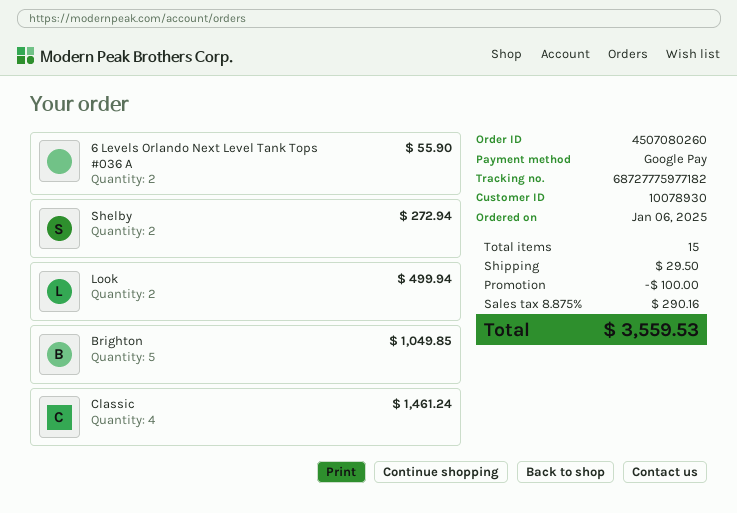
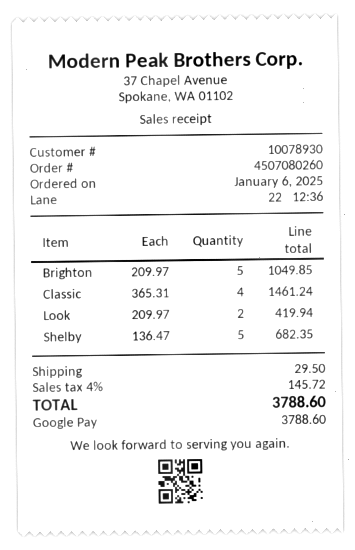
6 Levels Orlando Next Level Tank Tops #036 A: 2 for 55.90 -> none
Shelby: 2 for 272.94 -> 5 for 682.35
Look: 2 for 499.94 -> 2 for 419.94
discount: 100.00 -> none
tax: 8.875% = 290.16 -> 4% = 145.72
total: 3559.53 -> 3788.60

